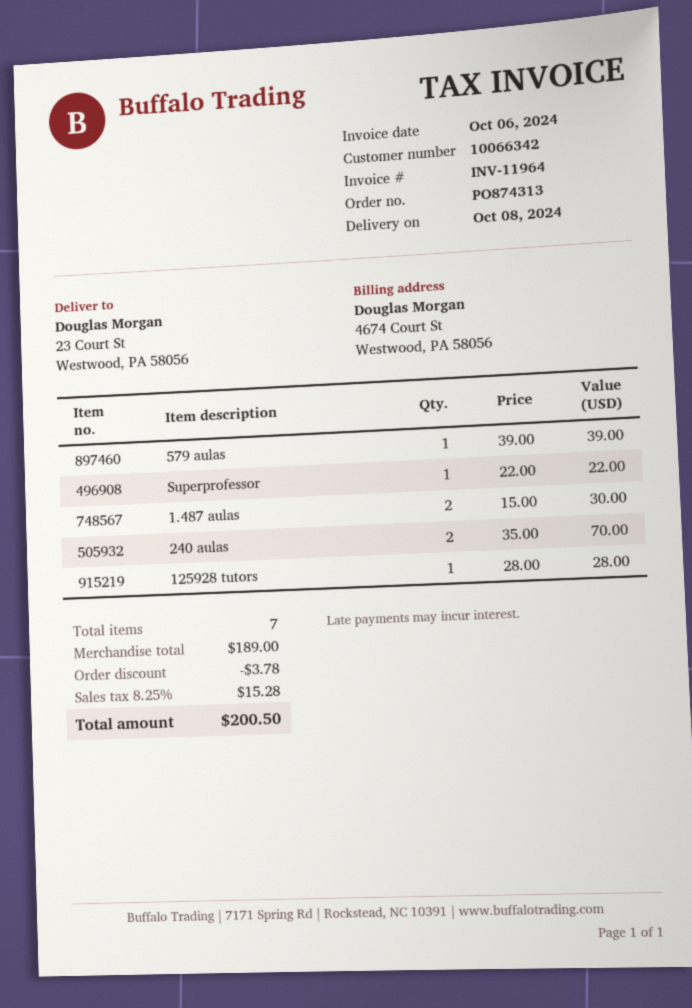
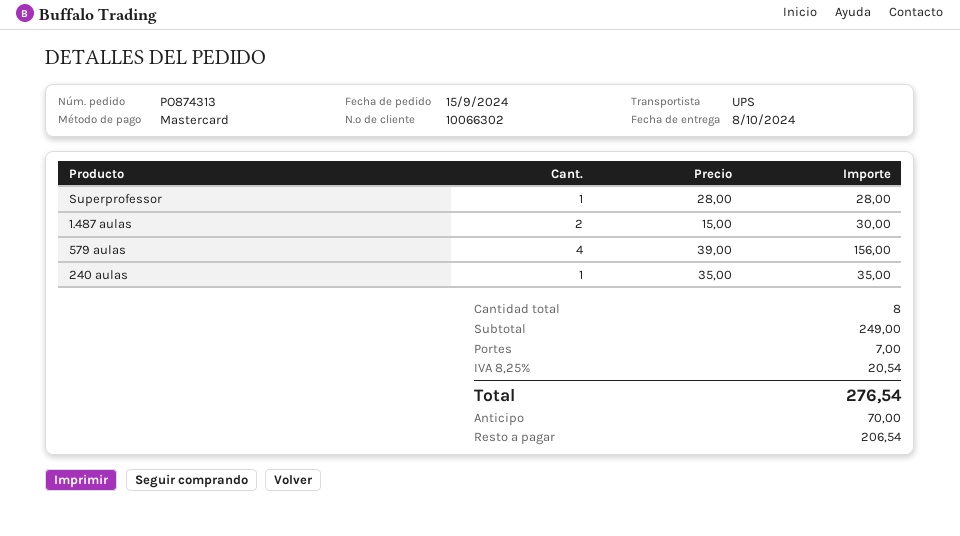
customer number: 10066342 -> 10066302
579 aulas: 1 x 39.00 = 39.00 -> 4 x 39.00 = 156.00
Superprofessor: 1 x 22.00 = 22.00 -> 1 x 28.00 = 28.00
240 aulas: 2 x 35.00 = 70.00 -> 1 x 35.00 = 35.00
125928 tutors: 1 x 28.00 = 28.00 -> none
total quantity: 7 -> 8
subtotal: 189.00 -> 249.00
discount: 3.78 -> none
shipping: none -> 7.00
tax: 8.25% = 15.28 -> 8.25% = 20.54
total: 200.50 -> 276.54

